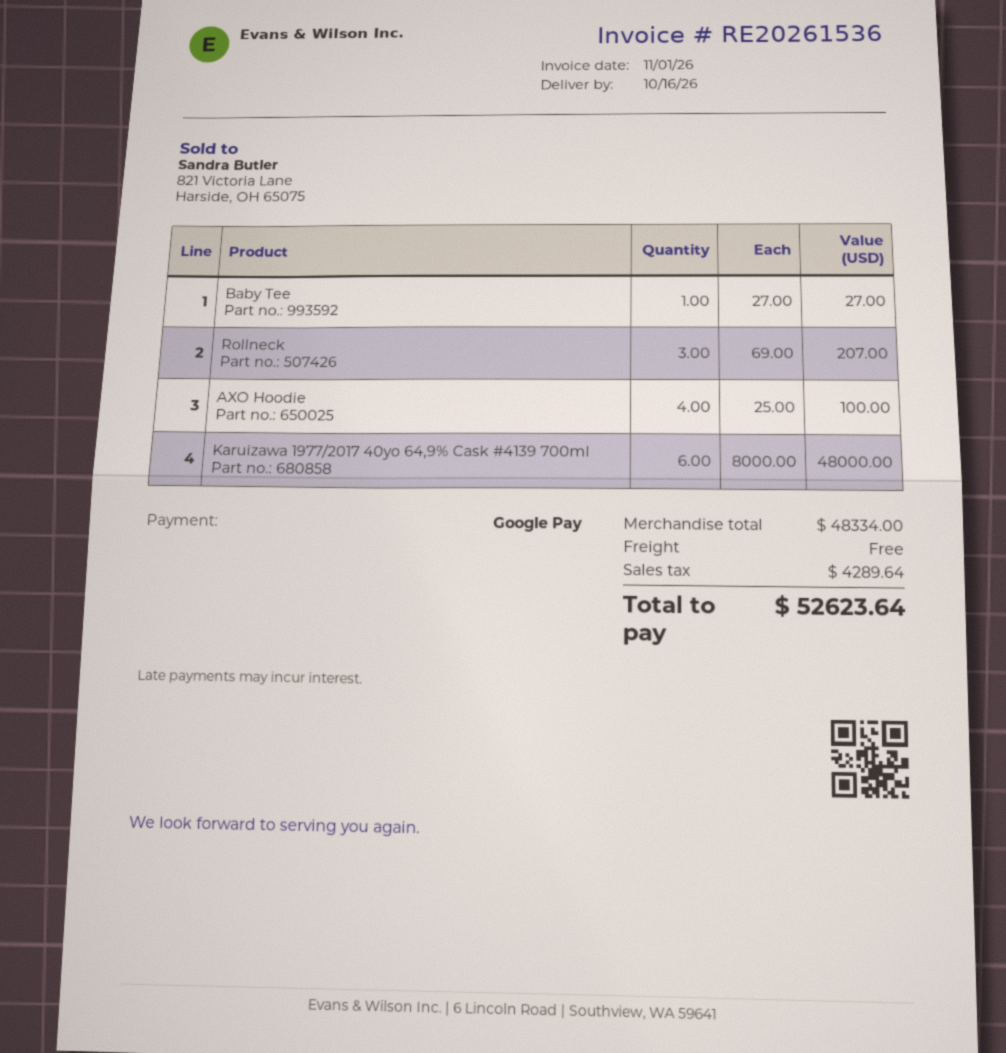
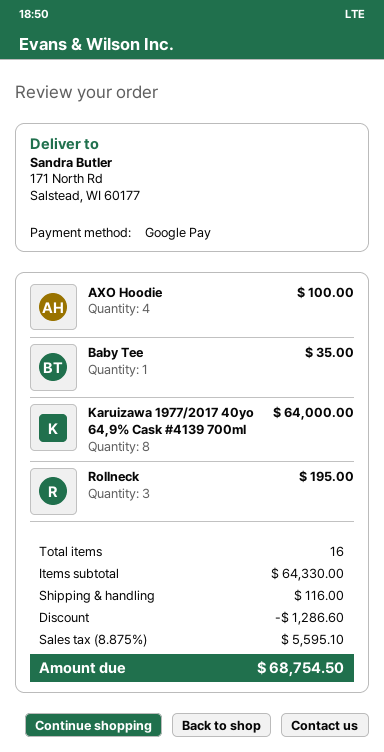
Baby Tee: 1 for 27.00 -> 1 for 35.00
Rollneck: 3 for 207.00 -> 3 for 195.00
Karuizawa 1977/2017 40yo 64,9% Cask #4139 700ml: 6 for 48000.00 -> 8 for 64000.00
subtotal: 48334.00 -> 64330.00
discount: none -> 1286.60
shipping: 0.00 -> 116.00
tax: 4289.64 -> 5595.10
total: 52623.64 -> 68754.50

